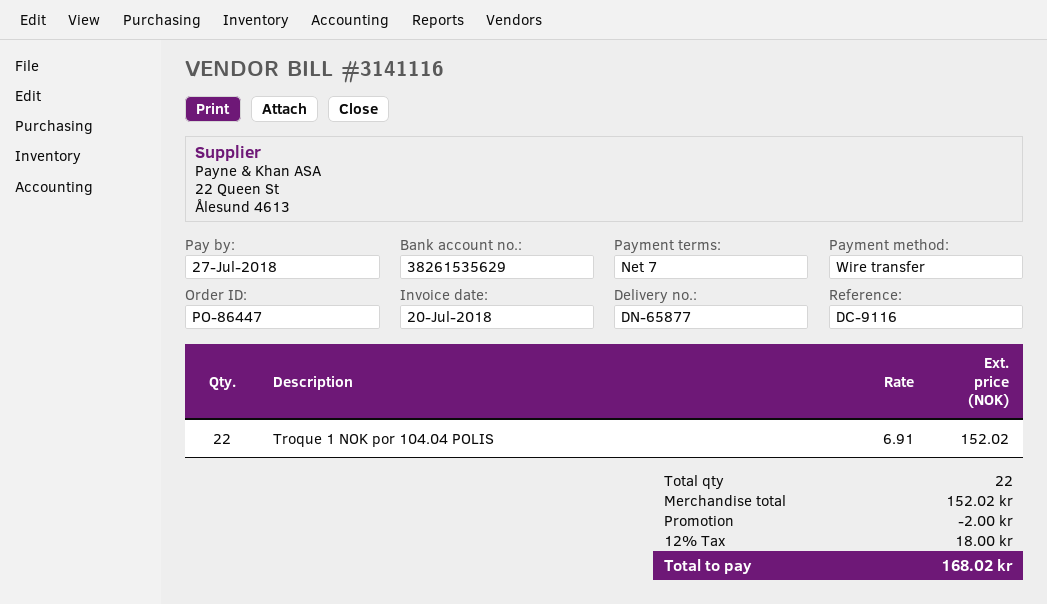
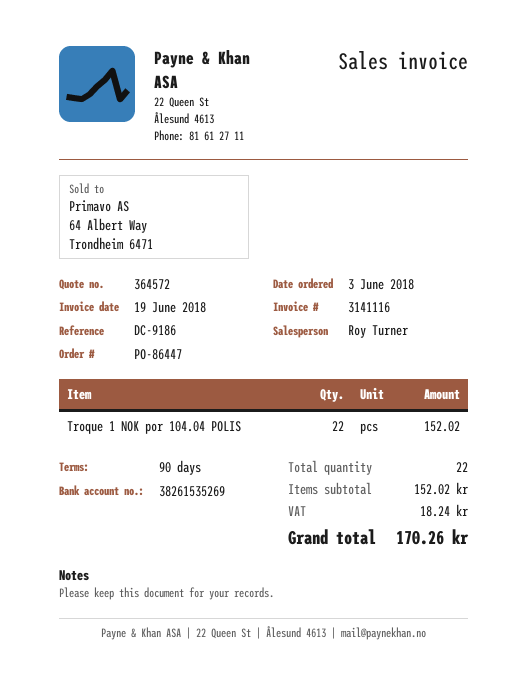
invoice date: 2018-07-20 -> 2018-06-19
payment terms: 7 days -> 90 days
reference: DC-9116 -> DC-9186
bank account: 38261535629 -> 38261535269
discount: 2.00 -> none
tax: 18.00 -> 18.24
total: 168.02 -> 170.26

